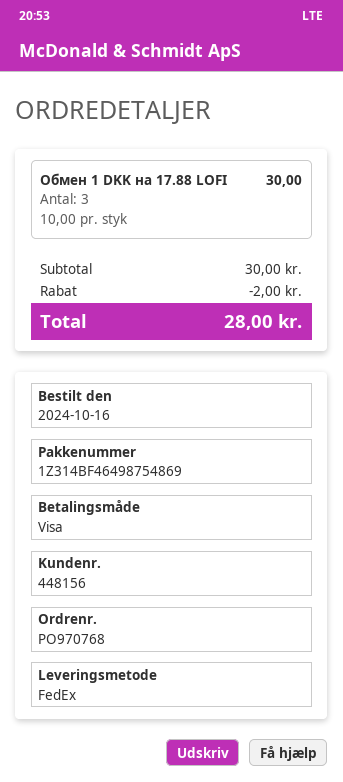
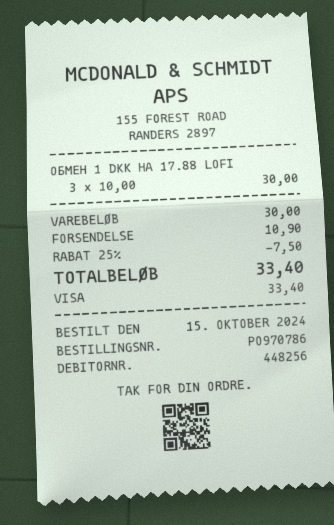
order number: PO970768 -> PO970786
order date: 2024-10-16 -> 2024-10-15
customer number: 448156 -> 448256
discount: 2.00 -> 7.50
shipping: none -> 10.90
total: 28.00 -> 33.40

